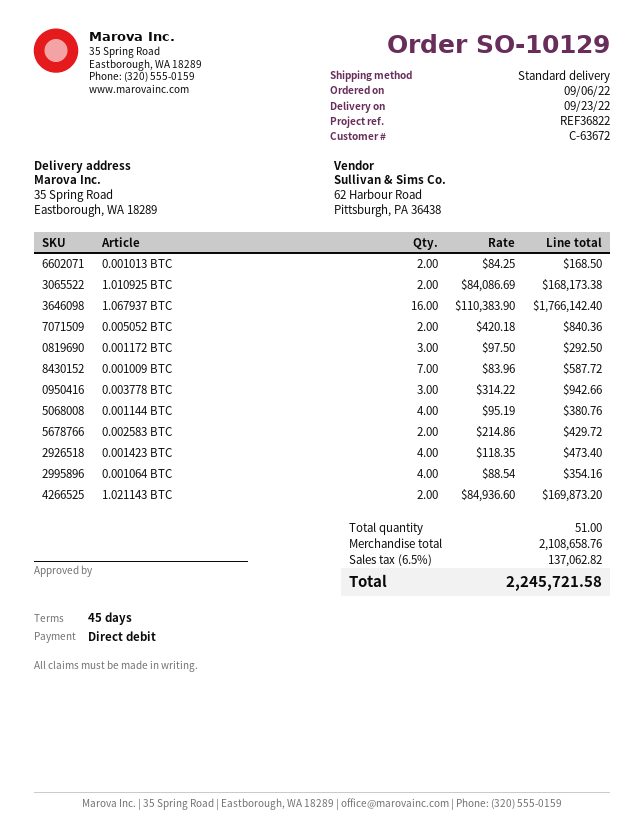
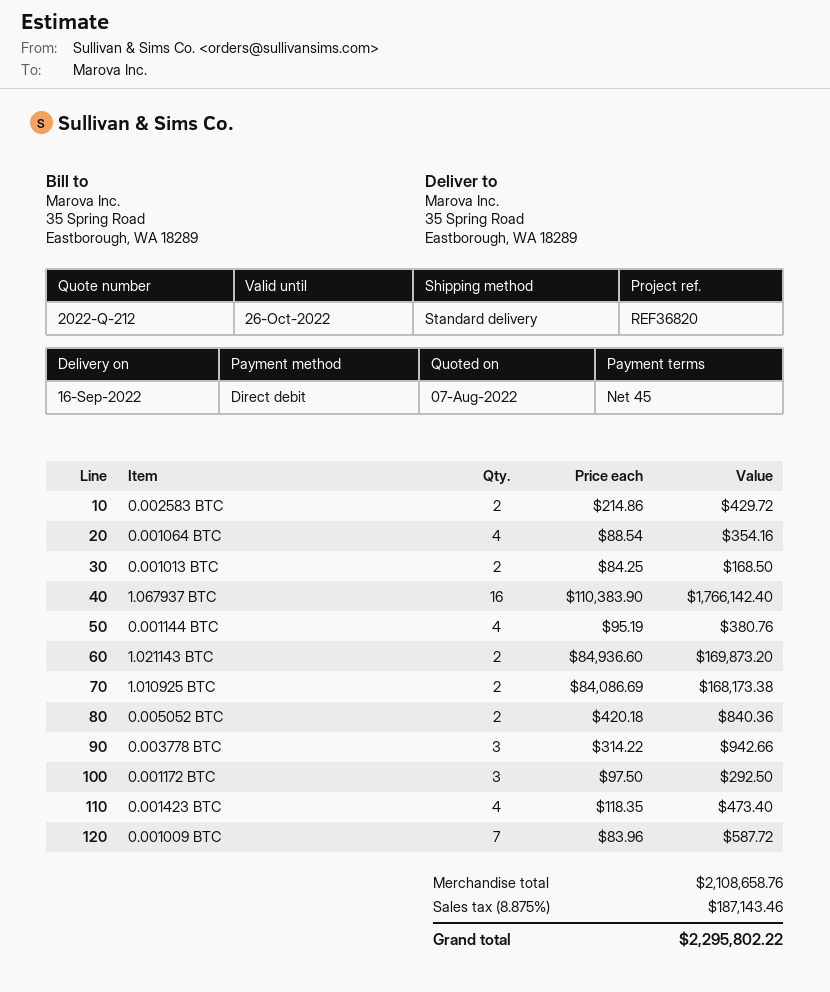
delivery date: 2022-09-23 -> 2022-09-16
reference: REF36822 -> REF36820
tax: 6.5% = 137062.82 -> 8.875% = 187143.46
total: 2245721.58 -> 2295802.22

